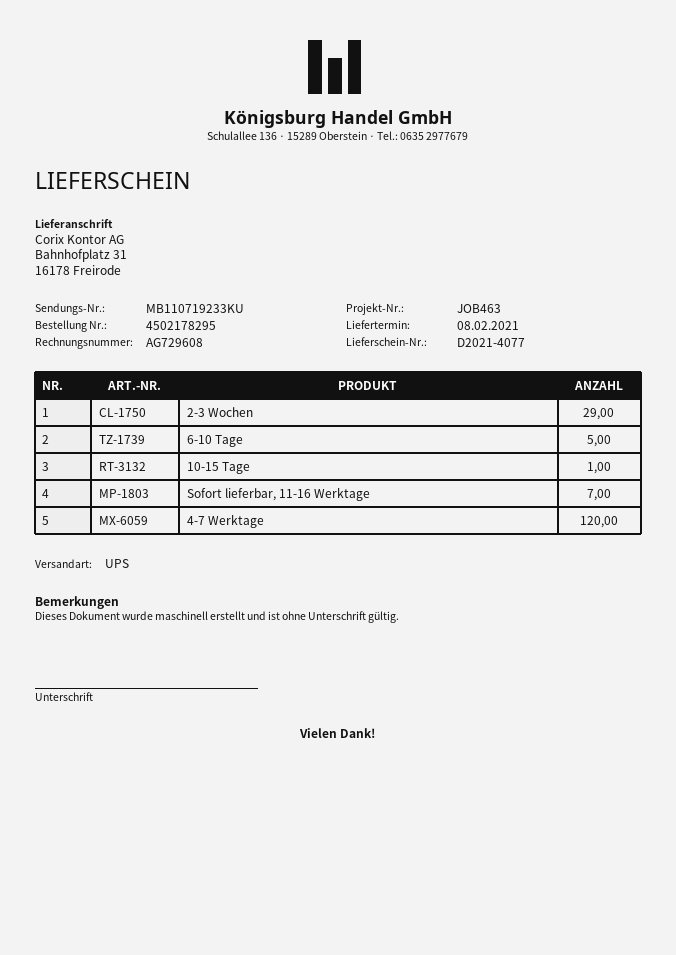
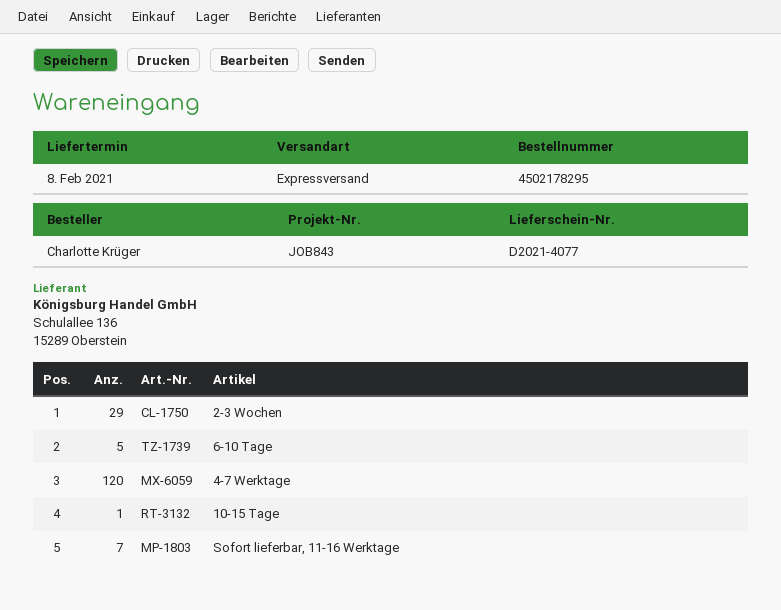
reference: JOB463 -> JOB843
shipping method: UPS -> express

